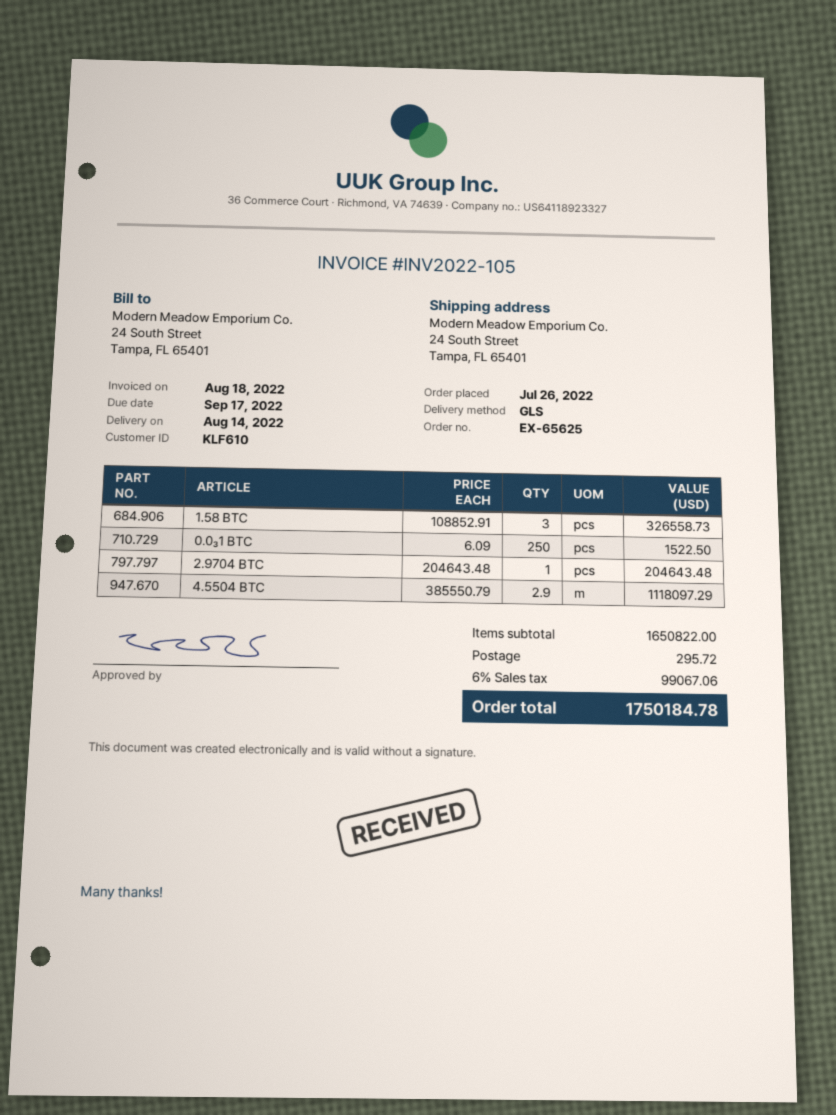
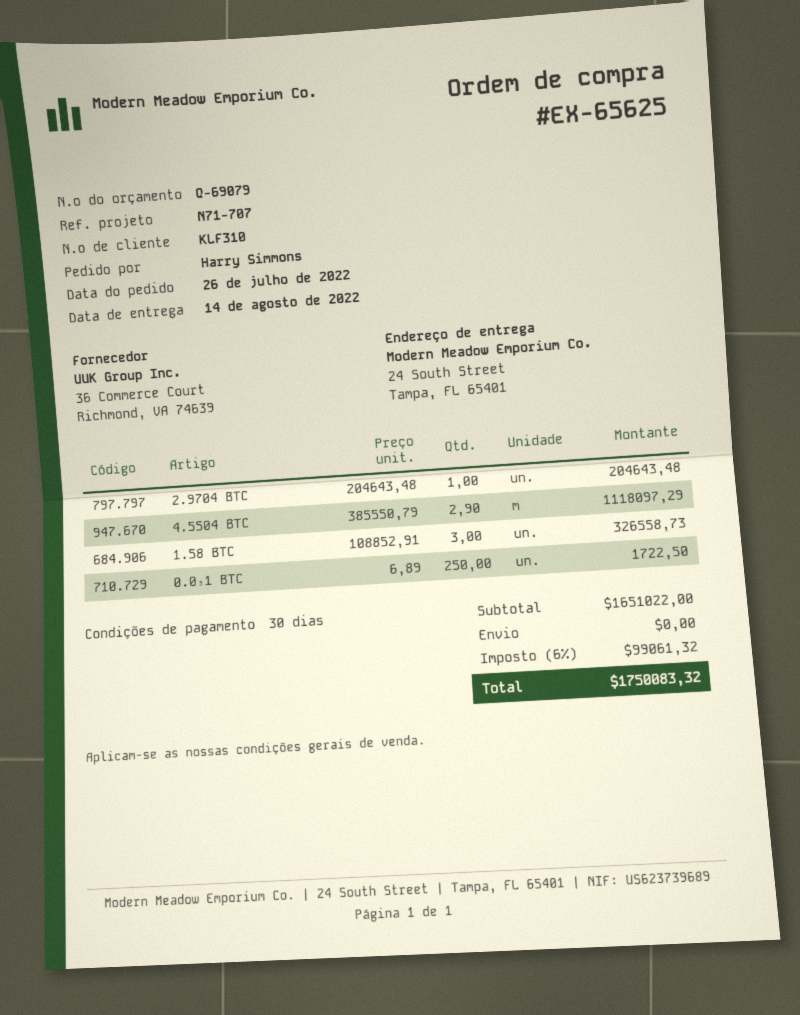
customer number: KLF610 -> KLF310
0.0₃1 BTC: 250 x 6.09 = 1522.50 -> 250 x 6.89 = 1722.50
subtotal: 1650822.00 -> 1651022.00
shipping: 295.72 -> 0.00
tax: 6% = 99067.06 -> 6% = 99061.32
total: 1750184.78 -> 1750083.32

